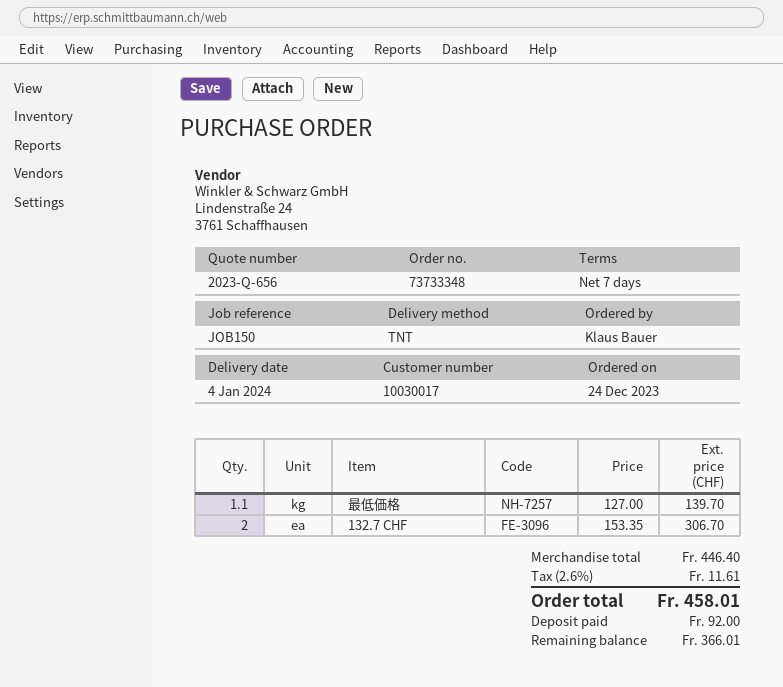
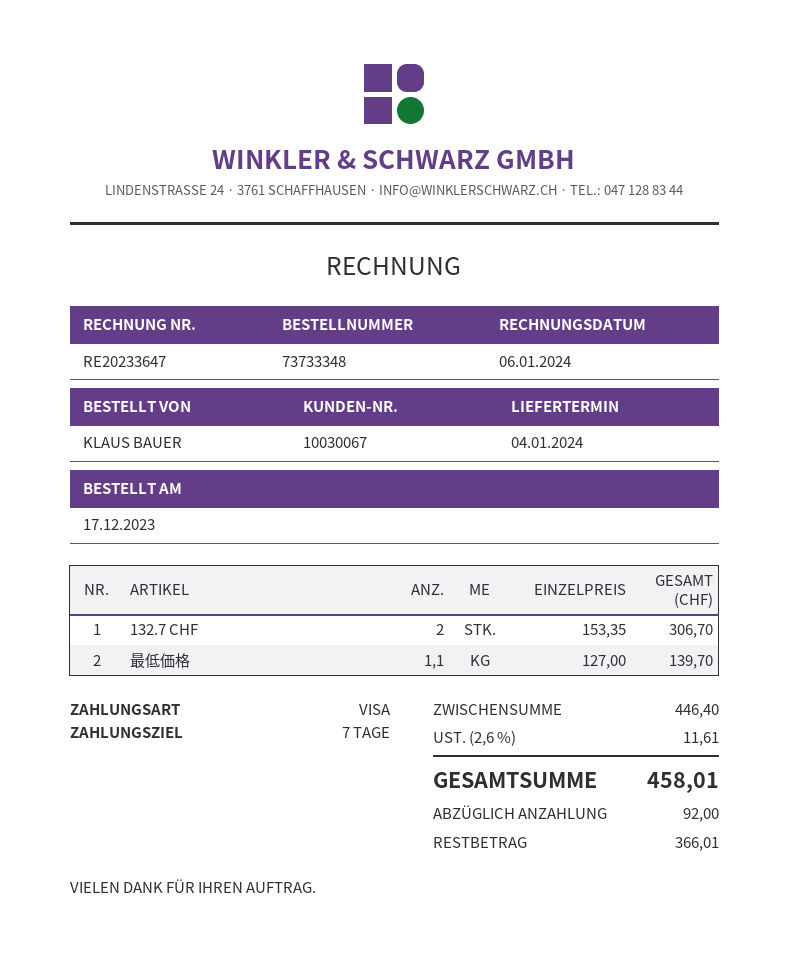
order date: 2023-12-24 -> 2023-12-17
customer number: 10030017 -> 10030067

